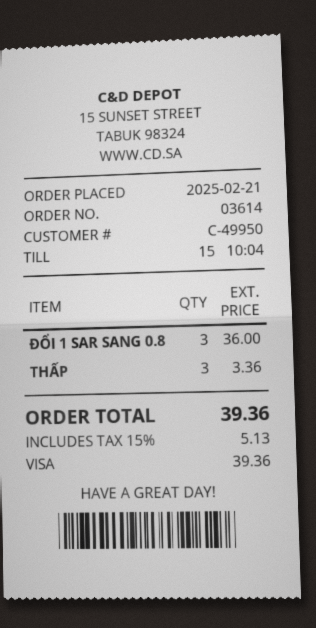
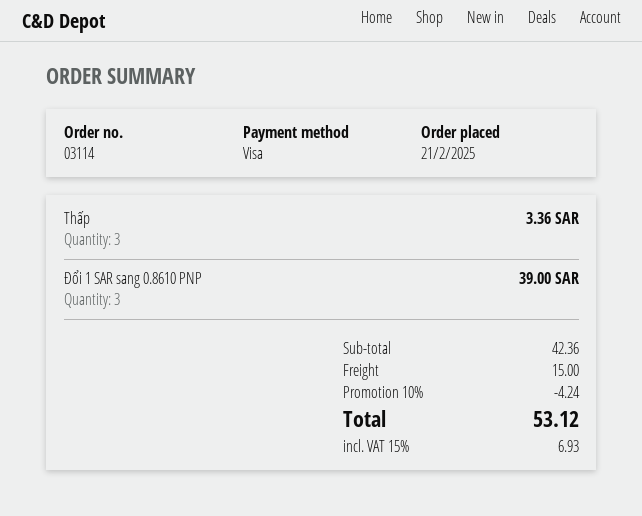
order number: 03614 -> 03114
ĐỔI 1 SAR SANG 0.8: 3 for 36.00 -> 3 for 39.00
discount: none -> 10% = 4.24
shipping: none -> 15.00
tax: 15% = 5.13 -> 15% = 6.93
total: 39.36 -> 53.12

